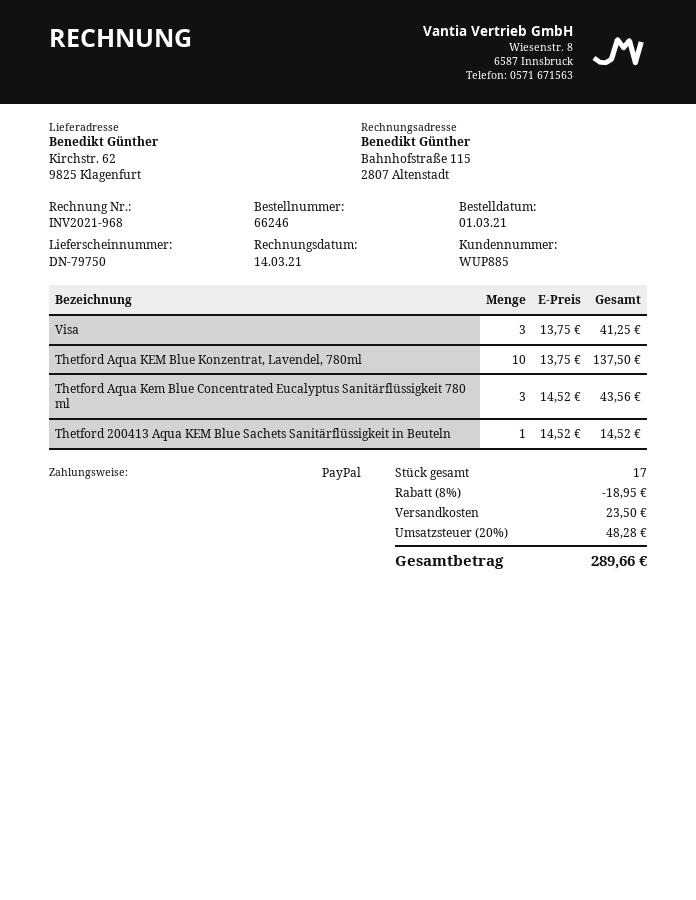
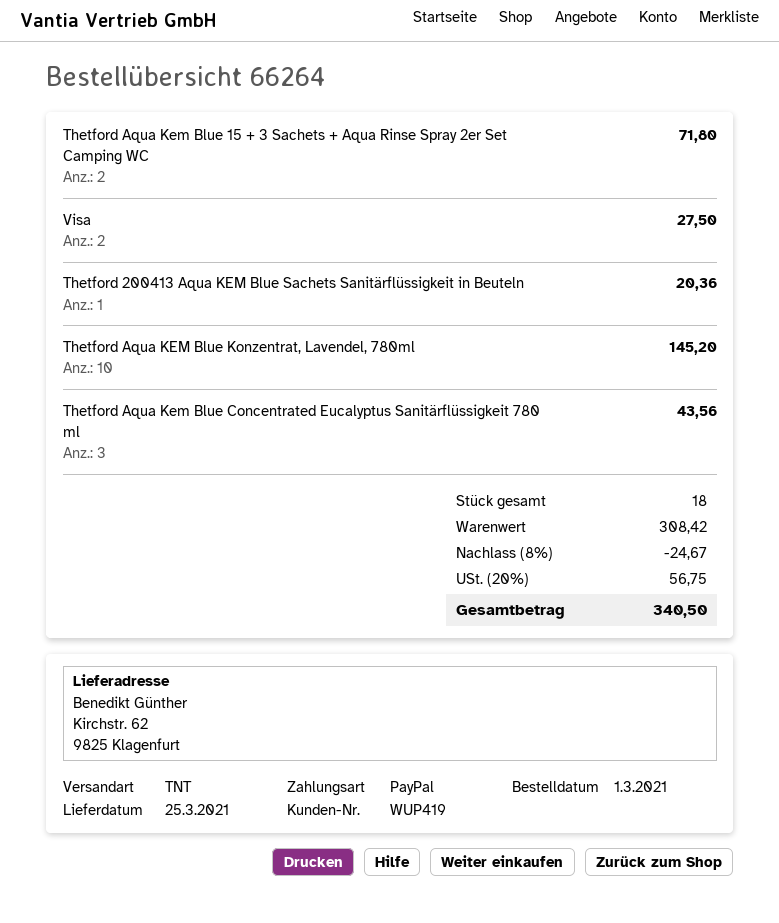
order number: 66246 -> 66264
customer number: WUP885 -> WUP419
Visa: 3 for 41.25 -> 2 for 27.50
Thetford Aqua KEM Blue Konzentrat, Lavendel, 780ml: 10 for 137.50 -> 10 for 145.20
Thetford 200413 Aqua KEM Blue Sachets Sanitärflüssigkeit in Beuteln: 1 for 14.52 -> 1 for 20.36
Thetford Aqua Kem Blue 15 + 3 Sachets + Aqua Rinse Spray 2er Set Camping WC: none -> 2 for 71.80
total quantity: 17 -> 18
discount: 8% = 18.95 -> 8% = 24.67
shipping: 23.50 -> none
tax: 20% = 48.28 -> 20% = 56.75
total: 289.66 -> 340.50

